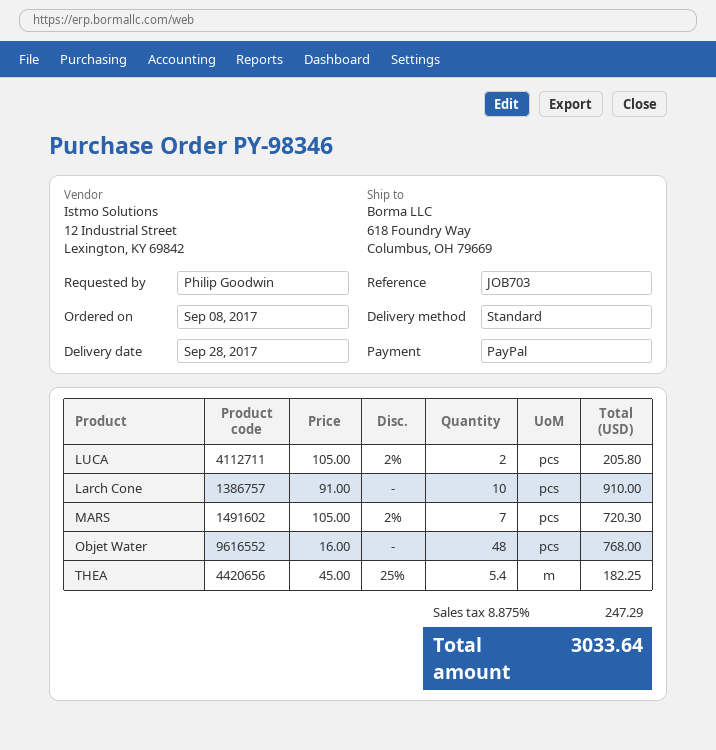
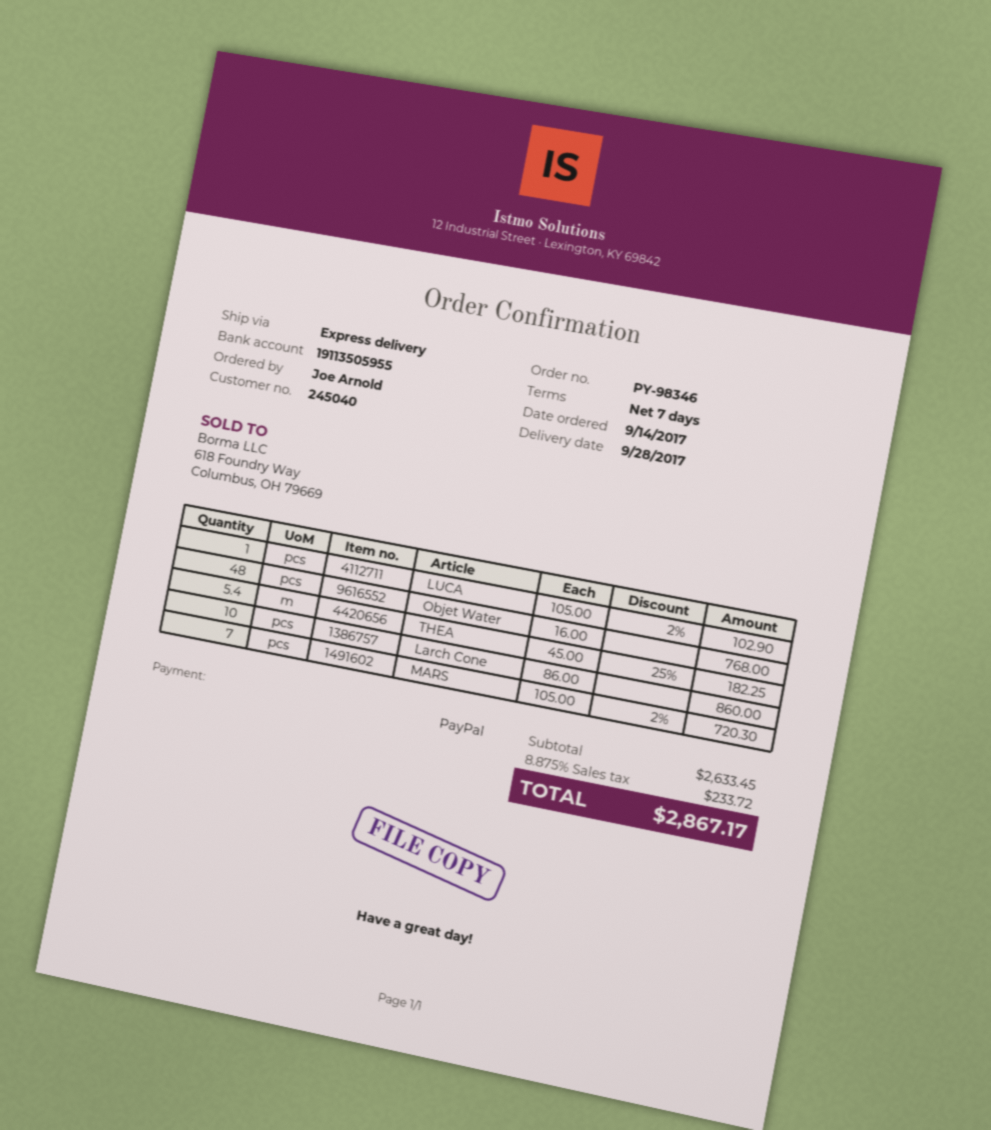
order date: 2017-09-08 -> 2017-09-14
ordered by: Philip Goodwin -> Joe Arnold
shipping method: standard -> express
LUCA: 2 x 105.00 - 2% = 205.80 -> 1 x 105.00 - 2% = 102.90
Larch Cone: 10 x 91.00 = 910.00 -> 10 x 86.00 = 860.00
tax: 8.875% = 247.29 -> 8.875% = 233.72
total: 3033.64 -> 2867.17

